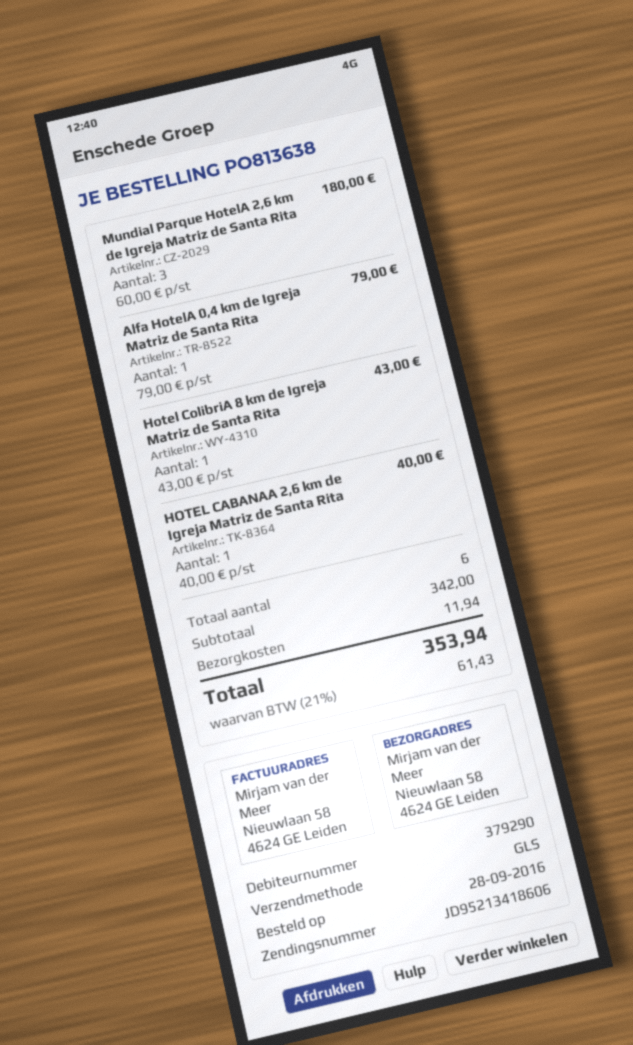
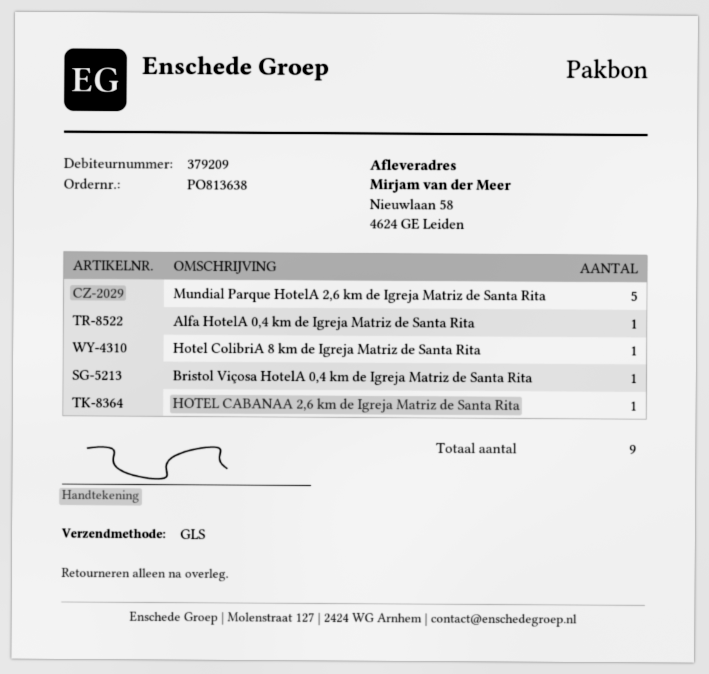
customer number: 379290 -> 379209
Mundial Parque HotelA 2,6 km de Igreja Matriz de Santa Rita: 3 -> 5
Bristol Viçosa HotelA 0,4 km de Igreja Matriz de Santa Rita: none -> 1
total quantity: 6 -> 9

